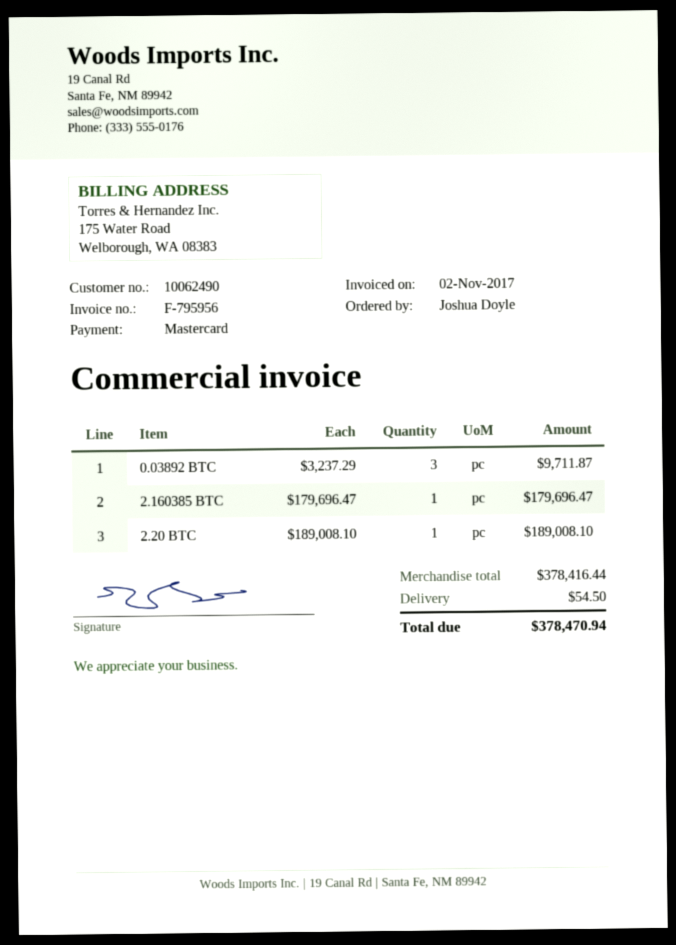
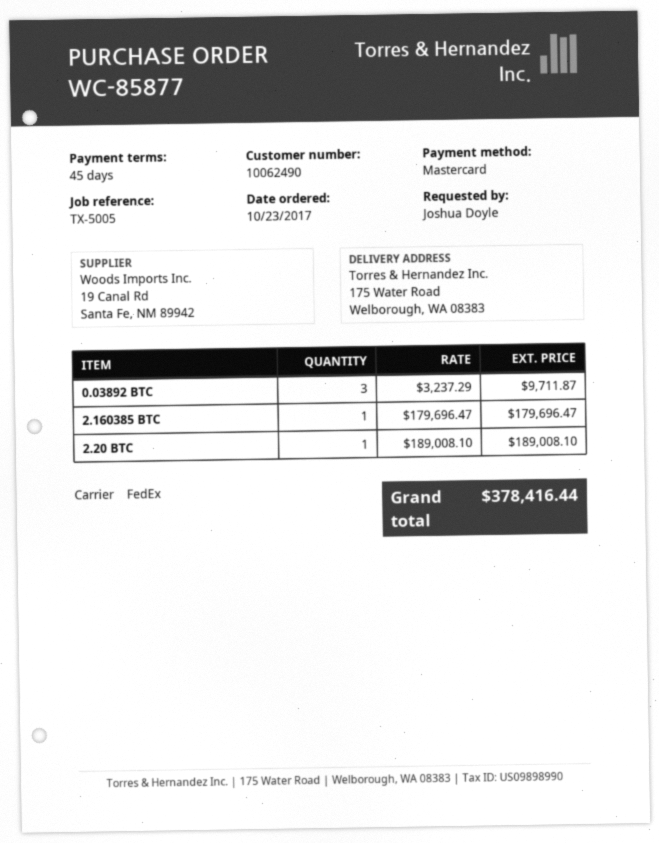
shipping: 54.50 -> none
total: 378470.94 -> 378416.44

